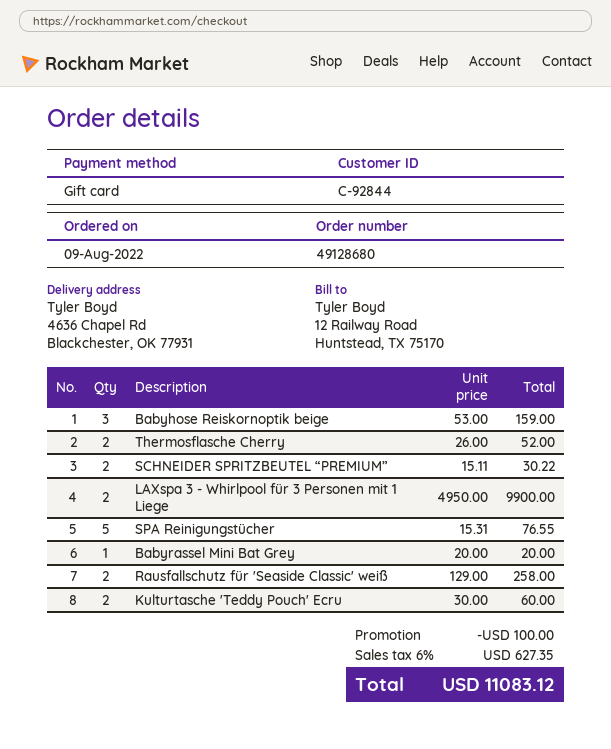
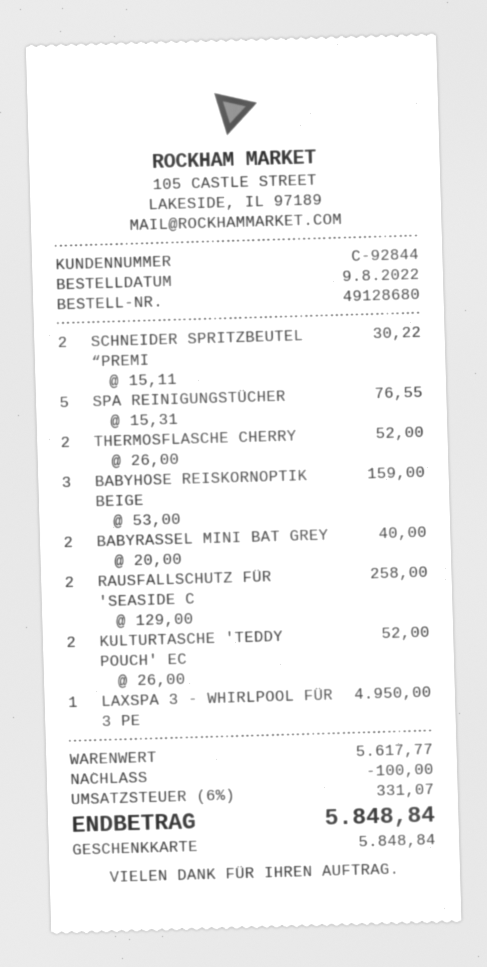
LAXspa 3 - Whirlpool für 3 Personen mit 1 Liege: 2 x 4950.00 = 9900.00 -> 1 x 4950.00 = 4950.00
Babyrassel Mini Bat Grey: 1 x 20.00 = 20.00 -> 2 x 20.00 = 40.00
Kulturtasche 'Teddy Pouch' Ecru: 2 x 30.00 = 60.00 -> 2 x 26.00 = 52.00
tax: 6% = 627.35 -> 6% = 331.07
total: 11083.12 -> 5848.84

